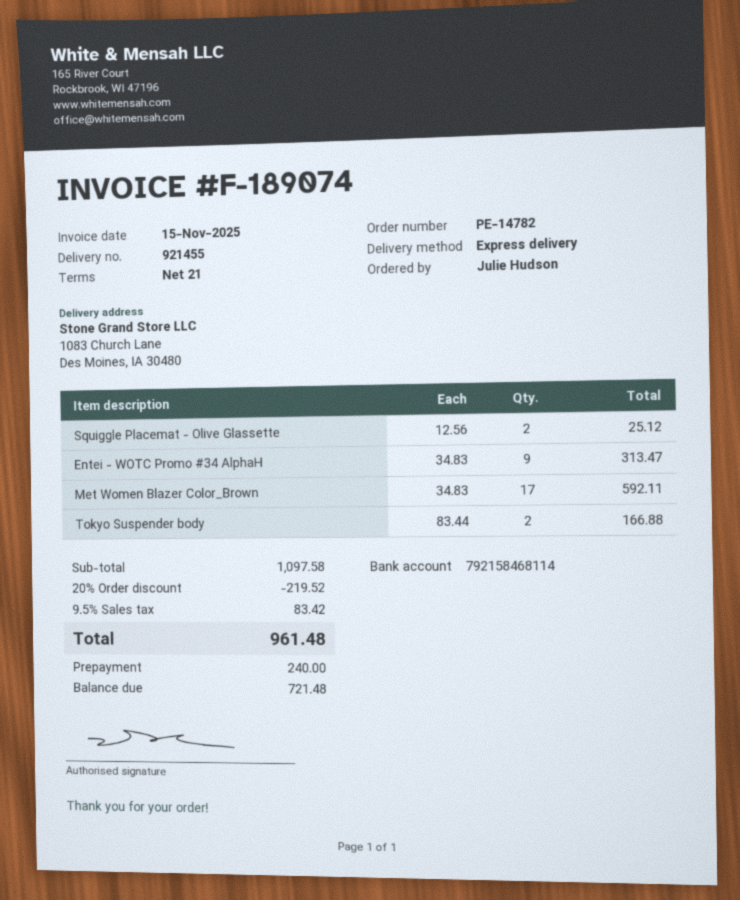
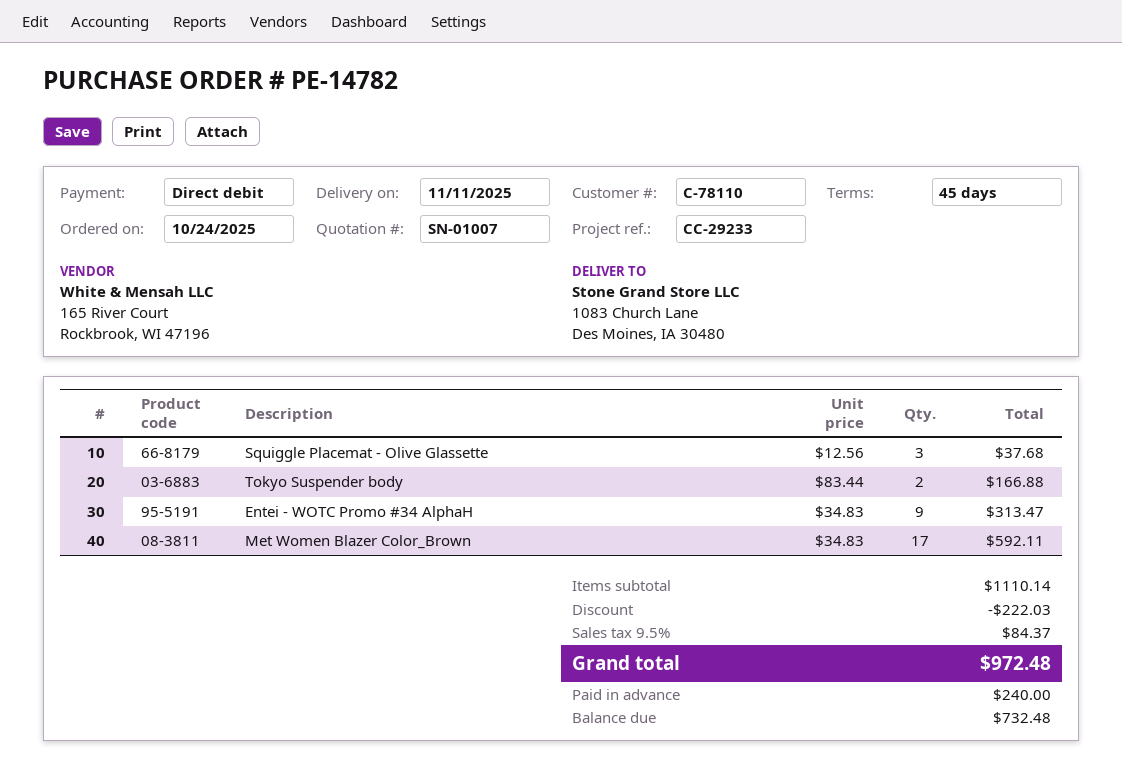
payment terms: 21 days -> 45 days
Squiggle Placemat - Olive Glassette: 2 x 12.56 = 25.12 -> 3 x 12.56 = 37.68
subtotal: 1097.58 -> 1110.14
discount: 219.52 -> 222.03
tax: 9.5% = 83.42 -> 9.5% = 84.37
total: 961.48 -> 972.48
balance: 721.48 -> 732.48

